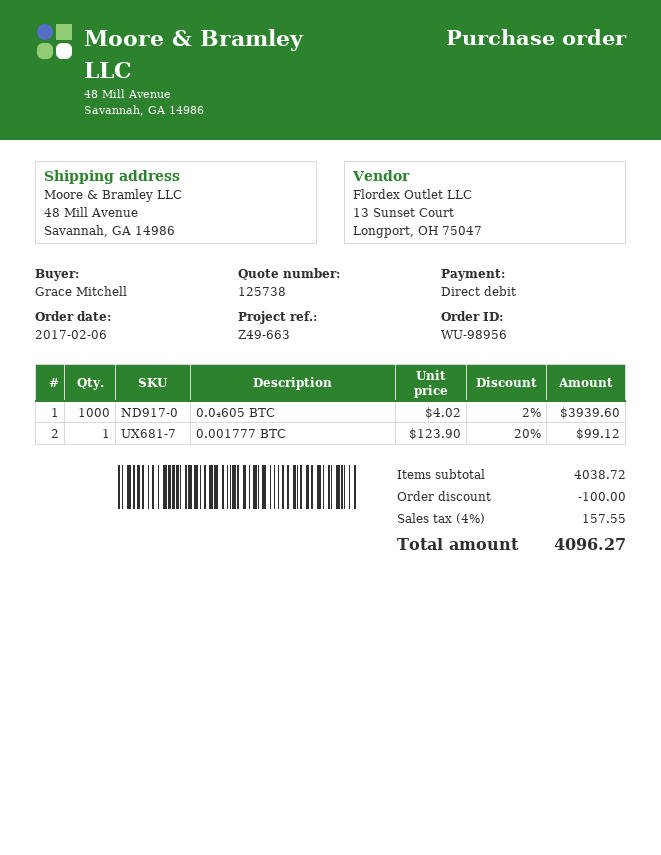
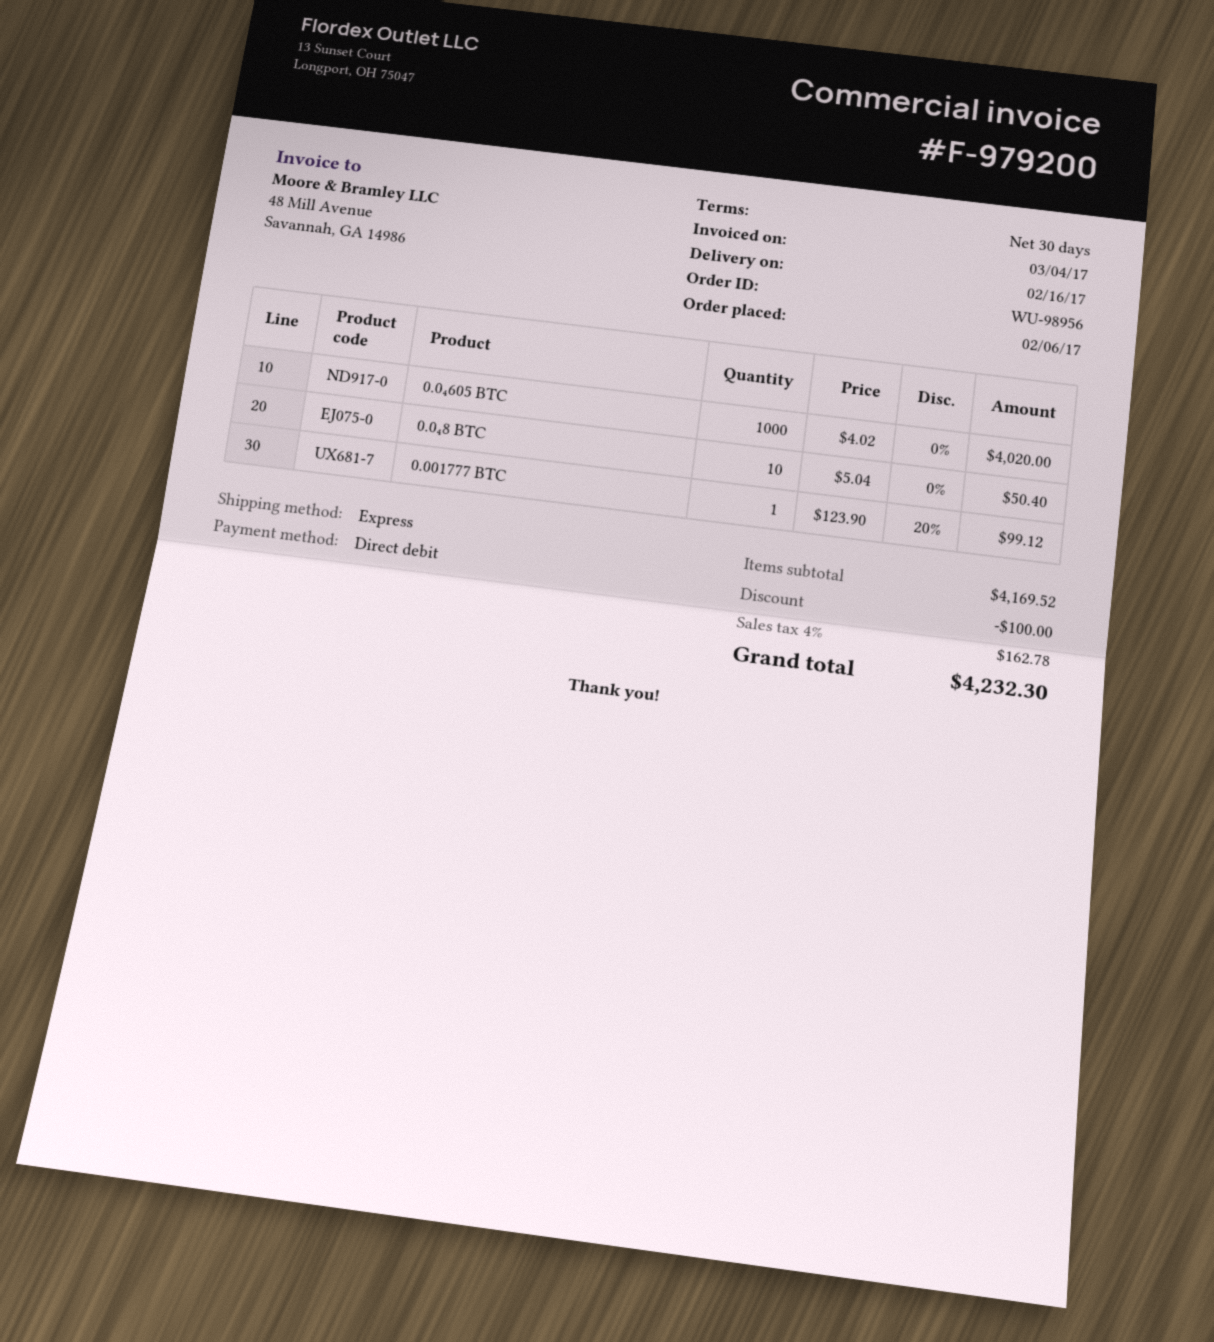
0.0₄605 BTC: 1000 x 4.02 - 2% = 3939.60 -> 1000 x 4.02 = 4020.00
0.0₄8 BTC: none -> 10 x 5.04 = 50.40
subtotal: 4038.72 -> 4169.52
tax: 4% = 157.55 -> 4% = 162.78
total: 4096.27 -> 4232.30

